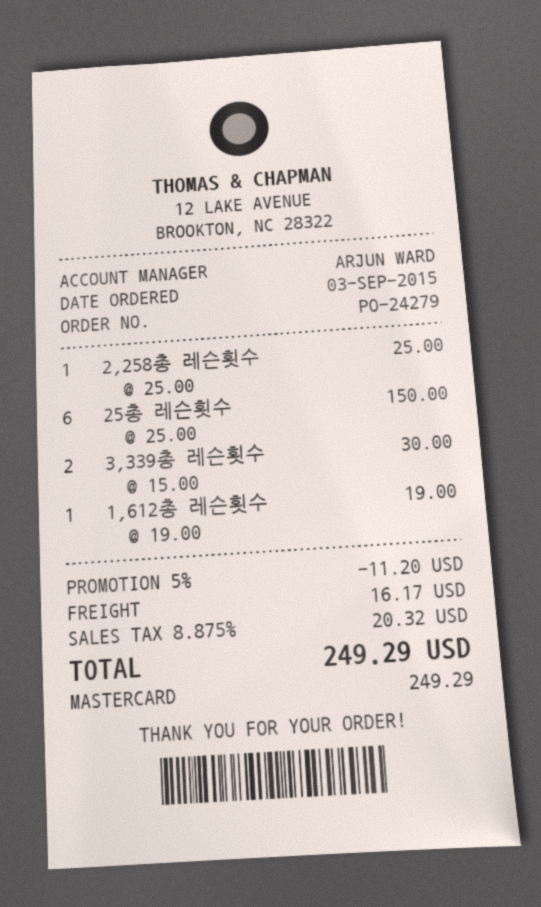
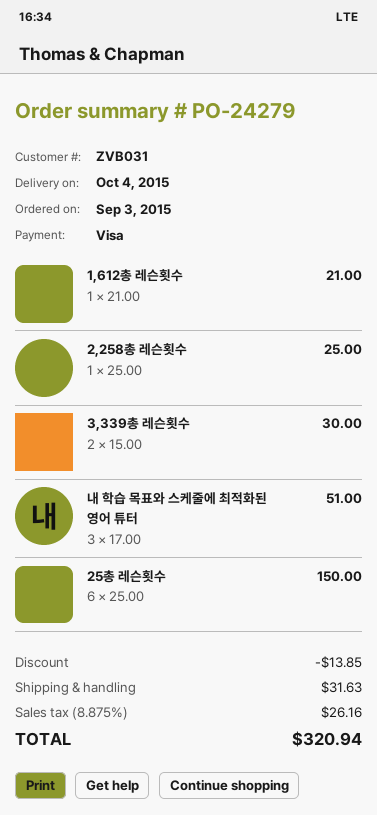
payment method: Mastercard -> Visa
1,612총 레슨횟수: 1 x 19.00 = 19.00 -> 1 x 21.00 = 21.00
내 학습 목표와 스케줄에 최적화된 영어 튜터: none -> 3 x 17.00 = 51.00
discount: 11.20 -> 13.85
shipping: 16.17 -> 31.63
tax: 8.875% = 20.32 -> 8.875% = 26.16
total: 249.29 -> 320.94

